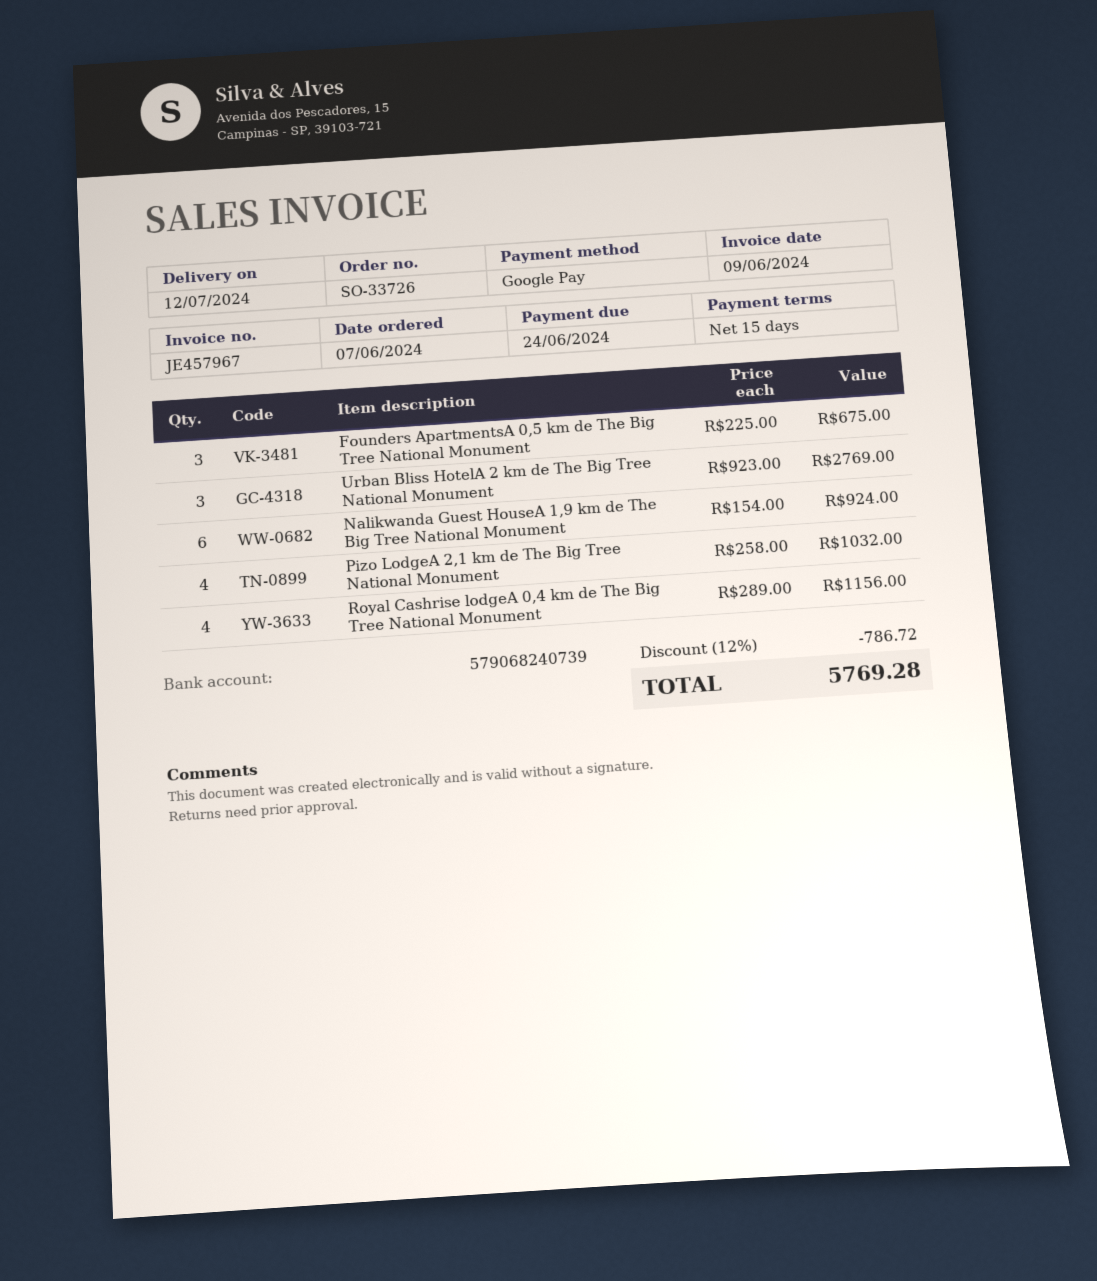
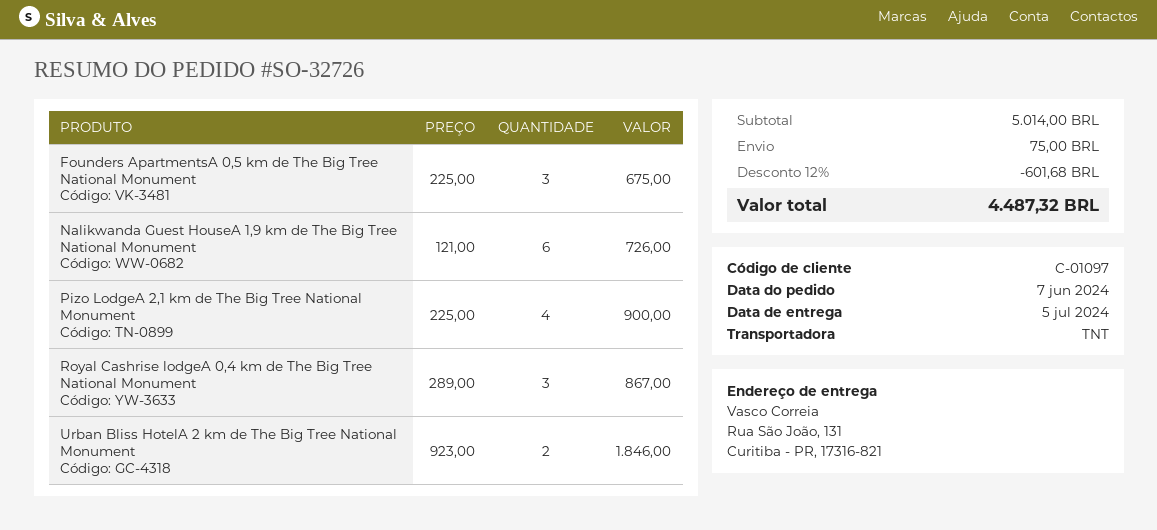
order number: SO-33726 -> SO-32726
delivery date: 2024-07-12 -> 2024-07-05
Urban Bliss HotelA 2 km de The Big Tree National Monument: 3 x 923.00 = 2769.00 -> 2 x 923.00 = 1846.00
Nalikwanda Guest HouseA 1,9 km de The Big Tree National Monument: 6 x 154.00 = 924.00 -> 6 x 121.00 = 726.00
Pizo LodgeA 2,1 km de The Big Tree National Monument: 4 x 258.00 = 1032.00 -> 4 x 225.00 = 900.00
Royal Cashrise lodgeA 0,4 km de The Big Tree National Monument: 4 x 289.00 = 1156.00 -> 3 x 289.00 = 867.00
discount: 12% = 786.72 -> 12% = 601.68
shipping: none -> 75.00
total: 5769.28 -> 4487.32

